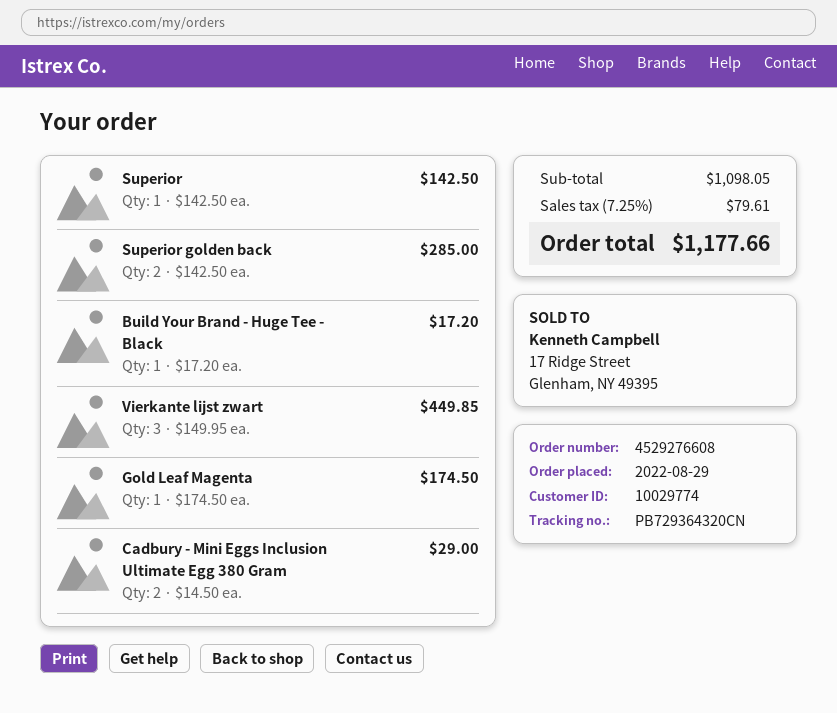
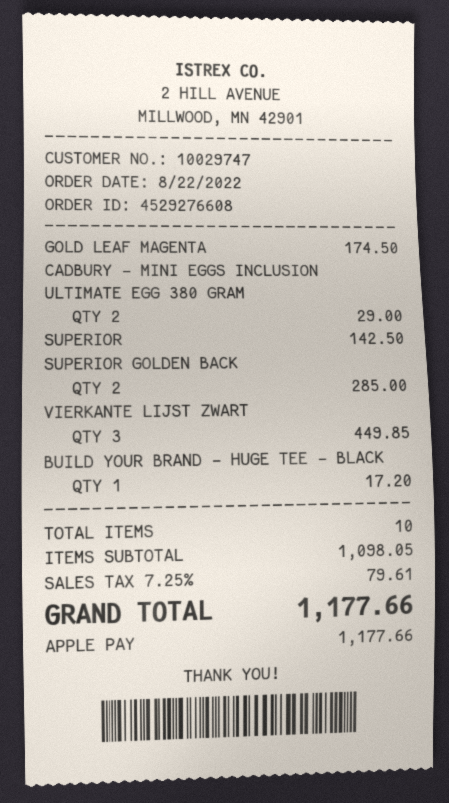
order date: 2022-08-29 -> 2022-08-22
customer number: 10029774 -> 10029747

